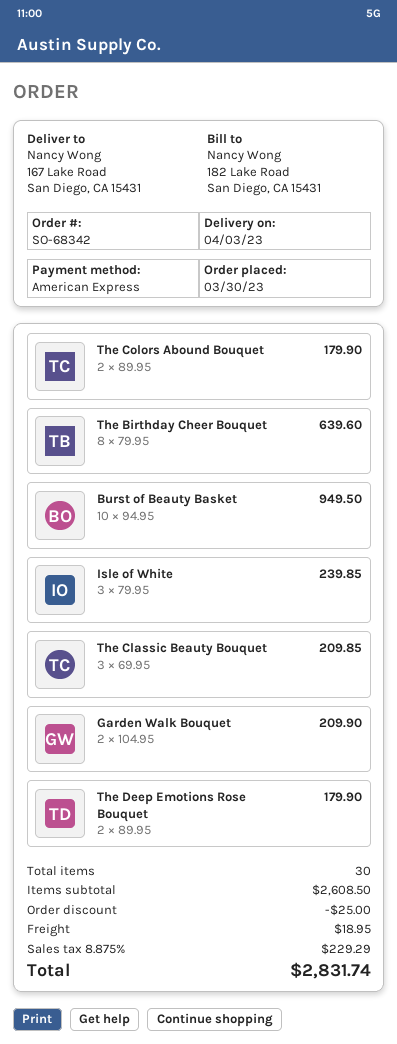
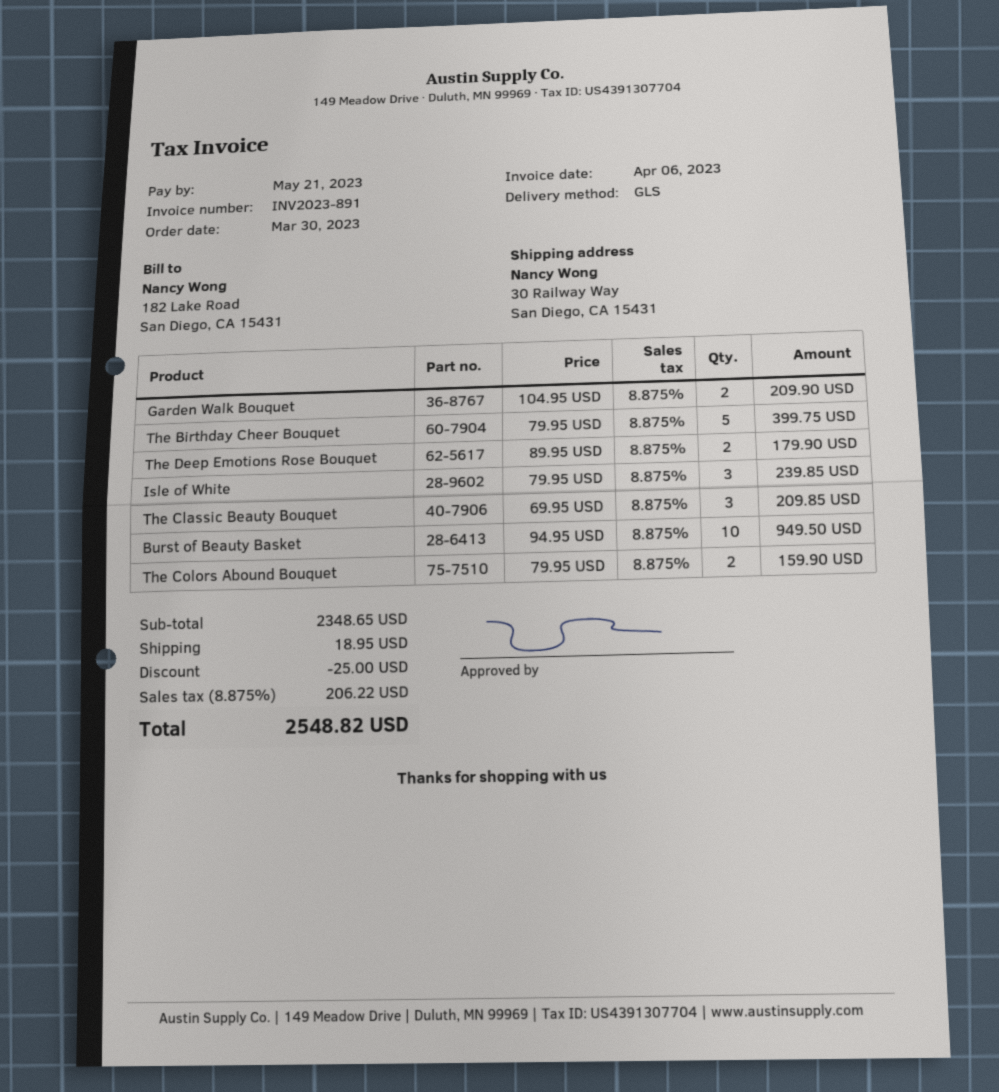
ship to: 167 Lake Road, San Diego, CA 15431 -> 30 Railway Way, San Diego, CA 15431
The Colors Abound Bouquet: 2 x 89.95 = 179.90 -> 2 x 79.95 = 159.90
The Birthday Cheer Bouquet: 8 x 79.95 = 639.60 -> 5 x 79.95 = 399.75
subtotal: 2608.50 -> 2348.65
tax: 8.875% = 229.29 -> 8.875% = 206.22
total: 2831.74 -> 2548.82

